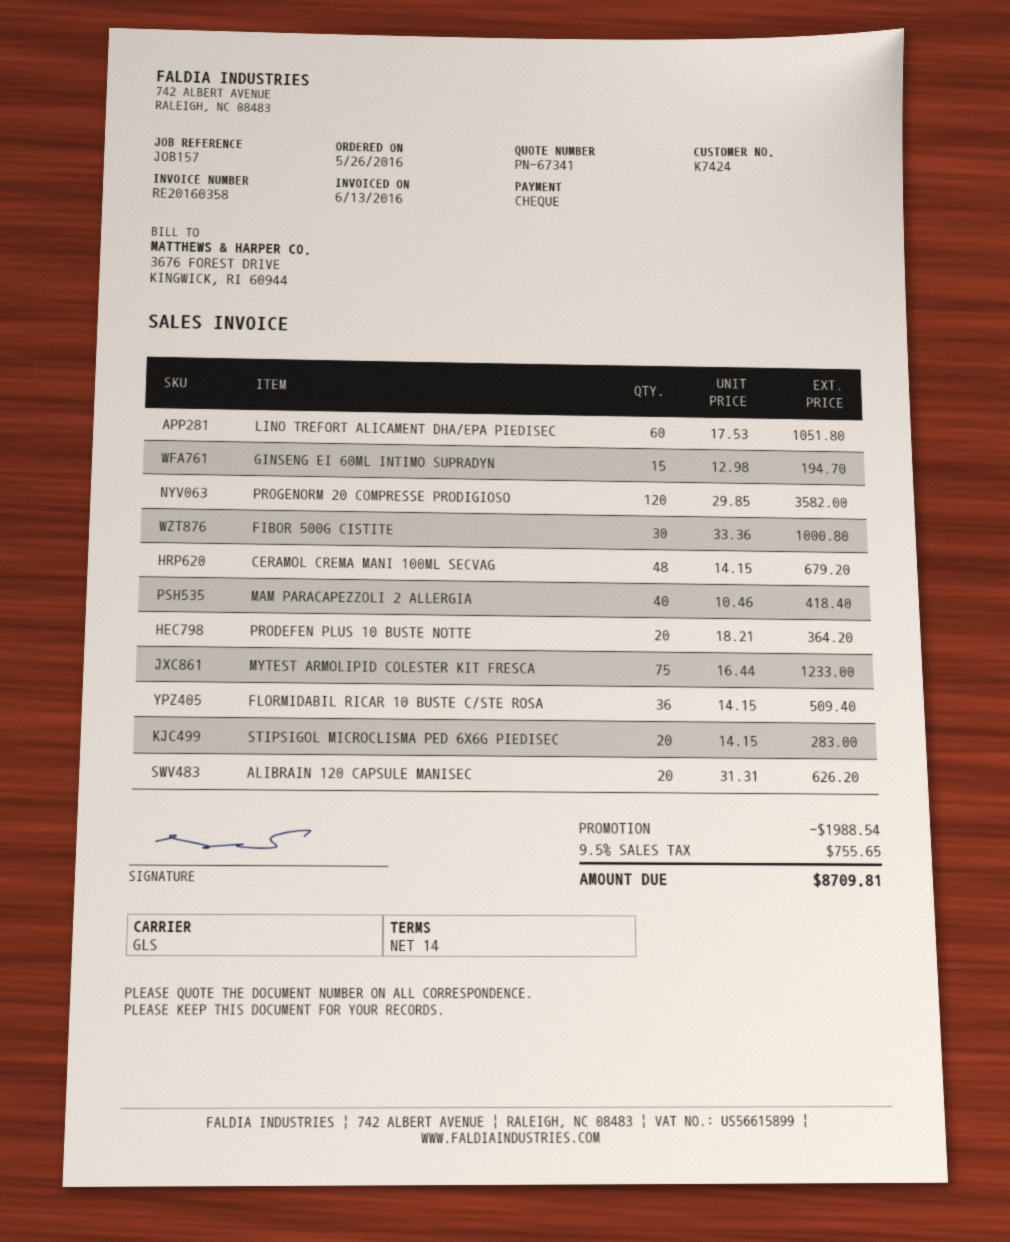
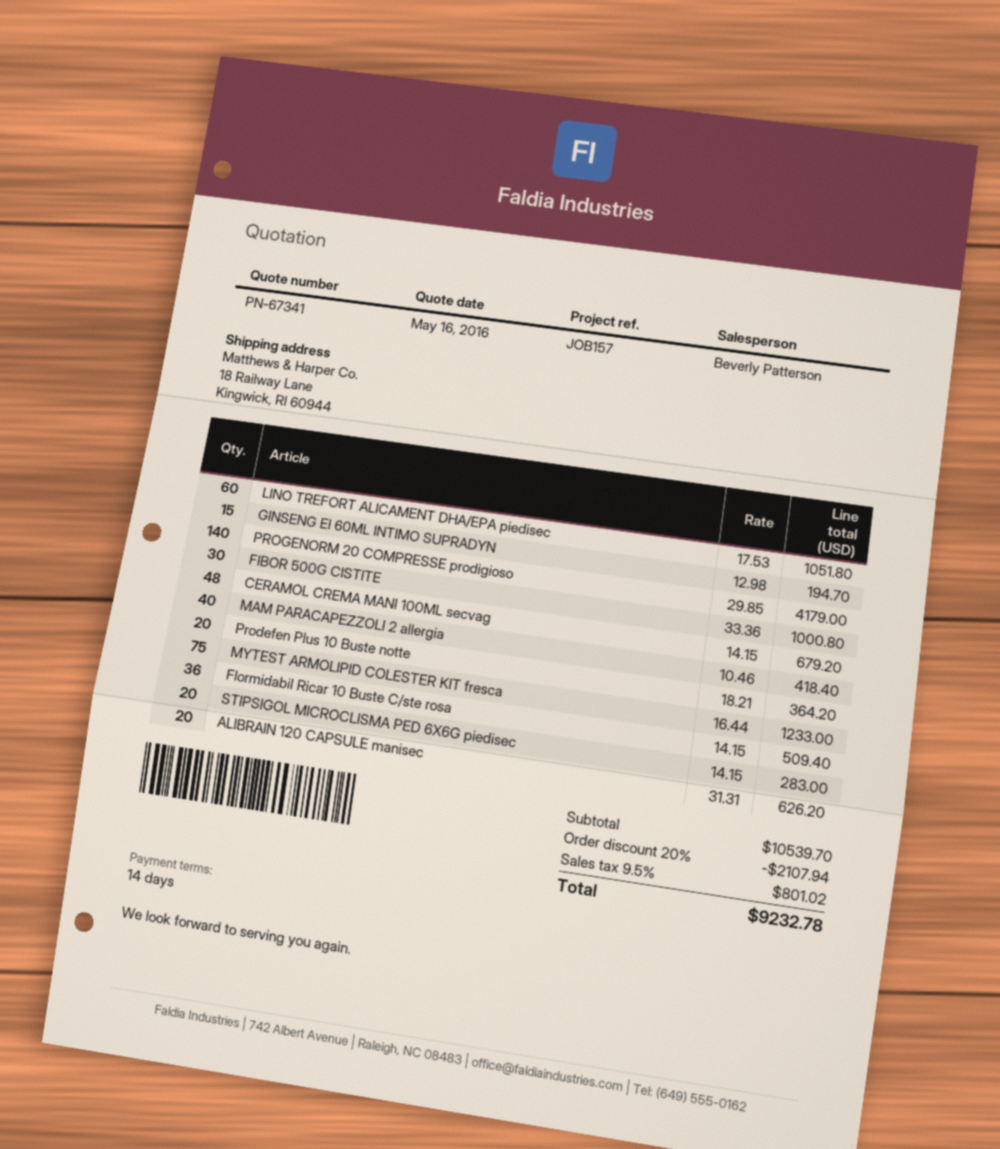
PROGENORM 20 COMPRESSE PRODIGIOSO: 120 x 29.85 = 3582.00 -> 140 x 29.85 = 4179.00
discount: 1988.54 -> 2107.94
tax: 9.5% = 755.65 -> 9.5% = 801.02
total: 8709.81 -> 9232.78

